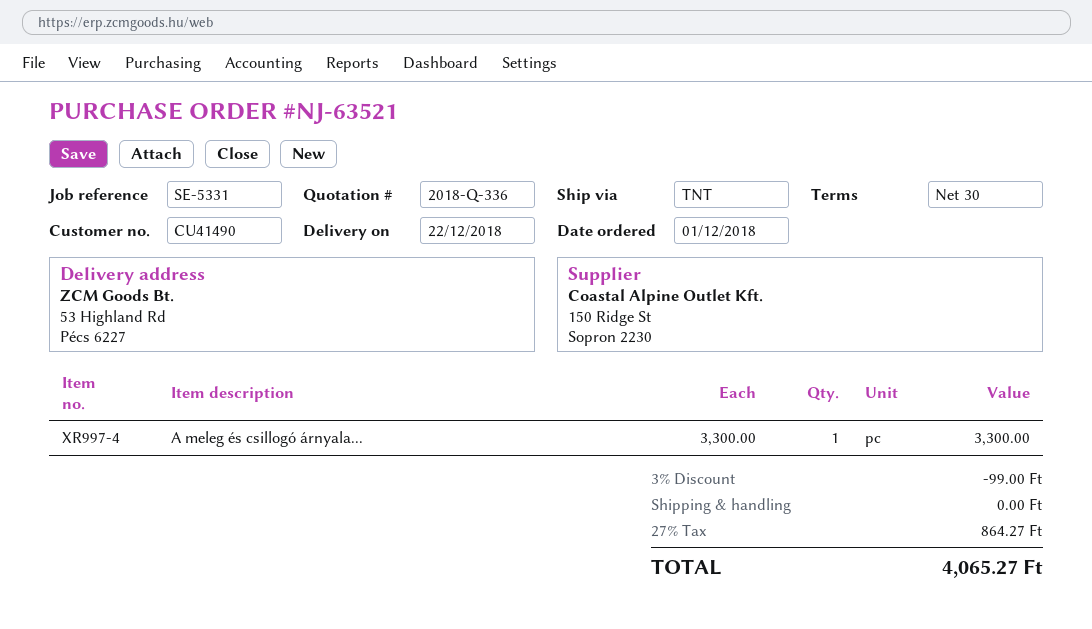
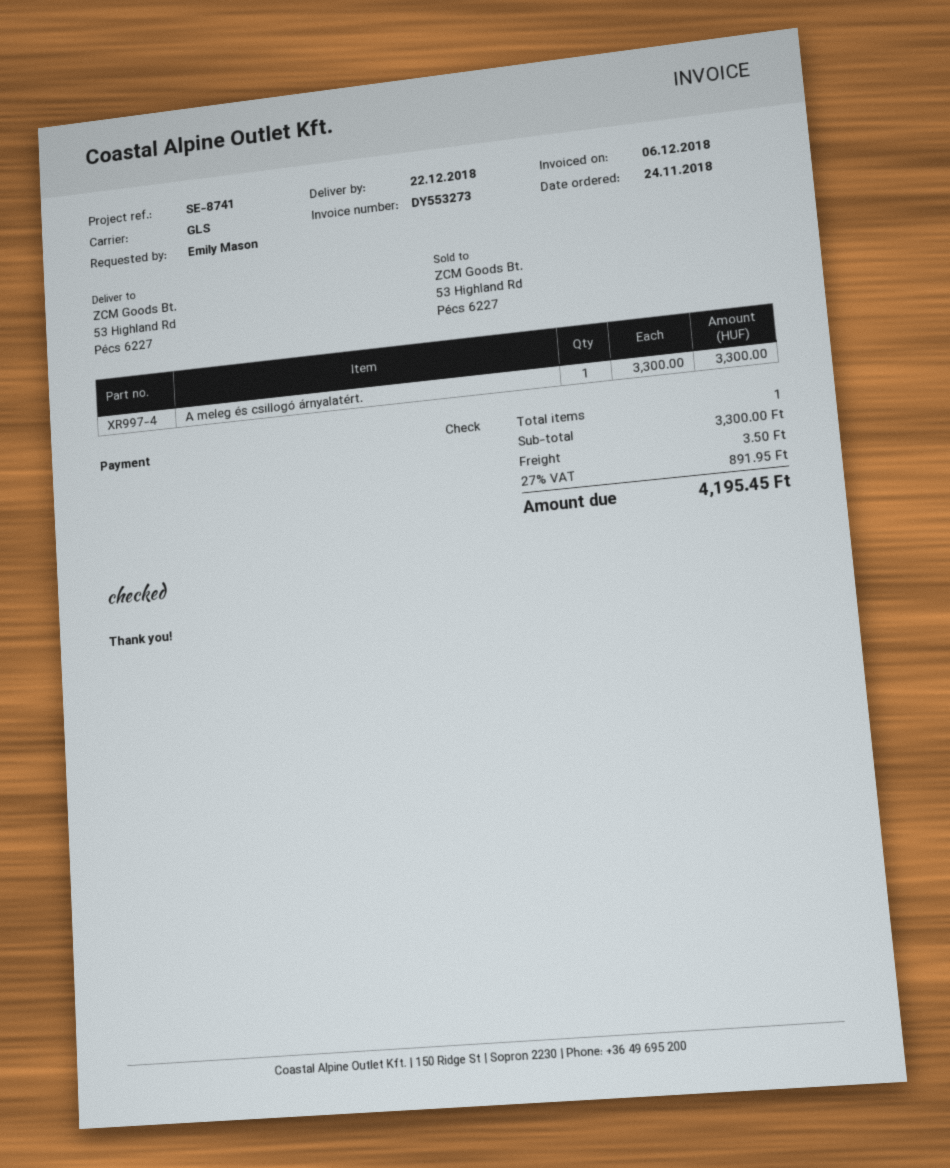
order date: 2018-12-01 -> 2018-11-24
reference: SE-5331 -> SE-8741
shipping method: TNT -> GLS
discount: 3% = 99.00 -> none
shipping: 0.00 -> 3.50
tax: 27% = 864.27 -> 27% = 891.95
total: 4065.27 -> 4195.45

